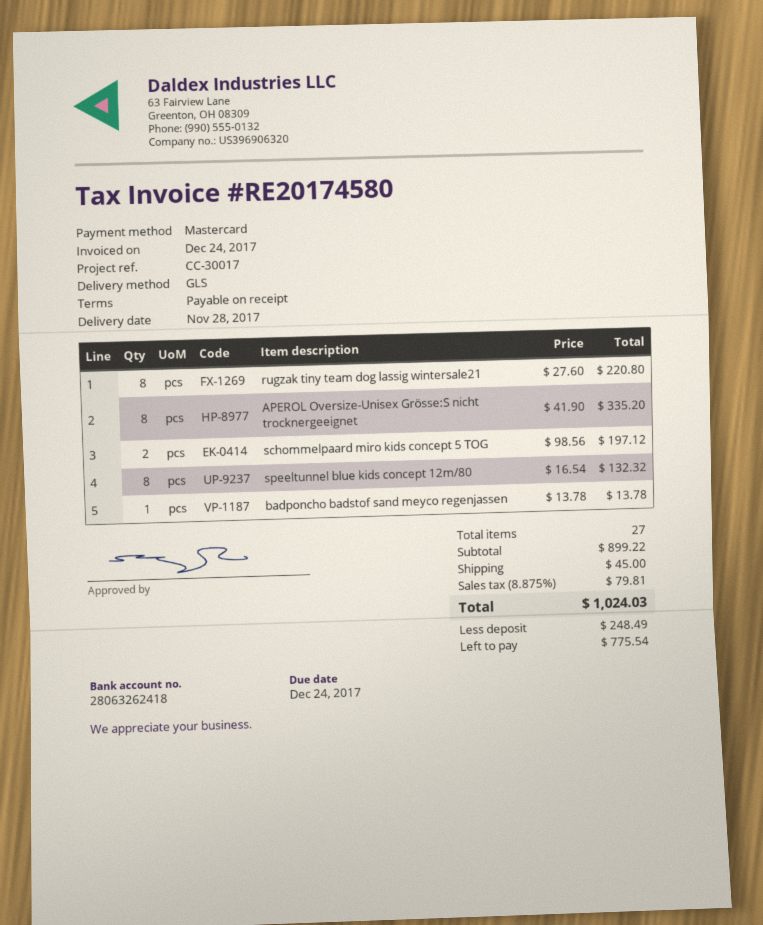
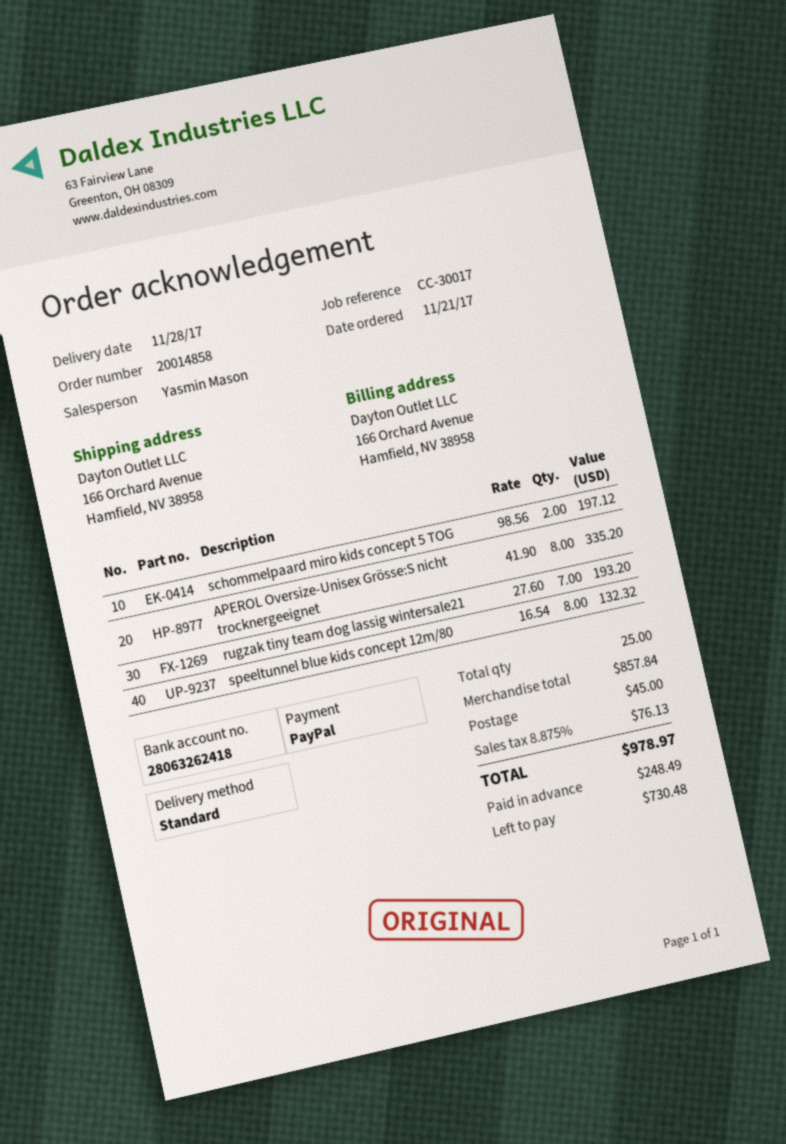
payment method: Mastercard -> PayPal
shipping method: GLS -> standard
rugzak tiny team dog lassig wintersale21: 8 x 27.60 = 220.80 -> 7 x 27.60 = 193.20
badponcho badstof sand meyco regenjassen: 1 x 13.78 = 13.78 -> none
total quantity: 27 -> 25
subtotal: 899.22 -> 857.84
tax: 8.875% = 79.81 -> 8.875% = 76.13
total: 1024.03 -> 978.97
balance: 775.54 -> 730.48

